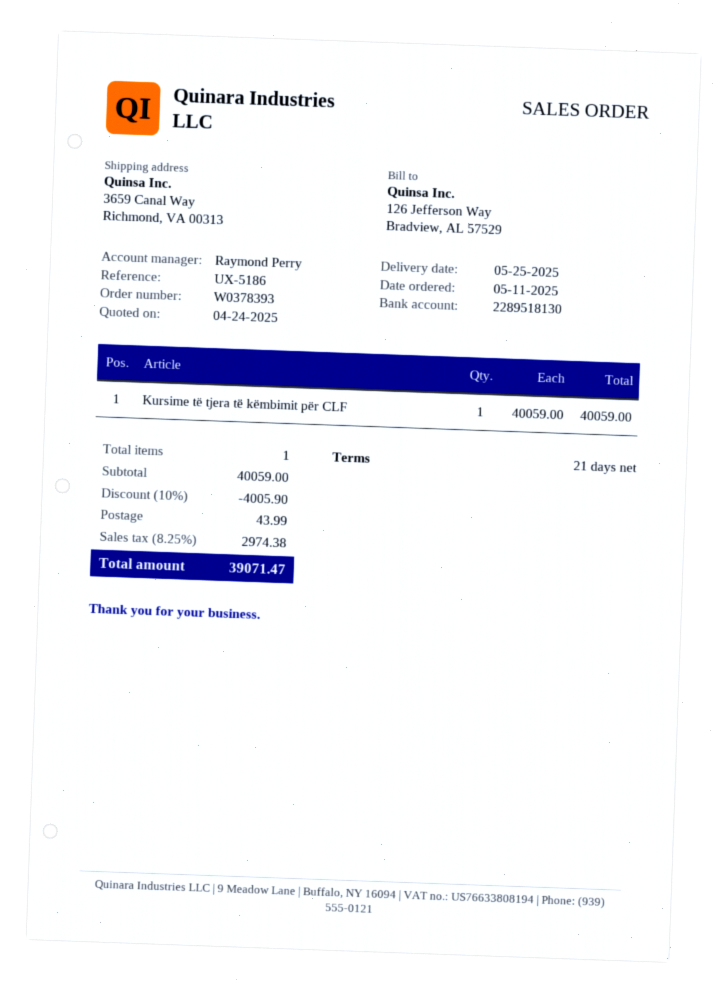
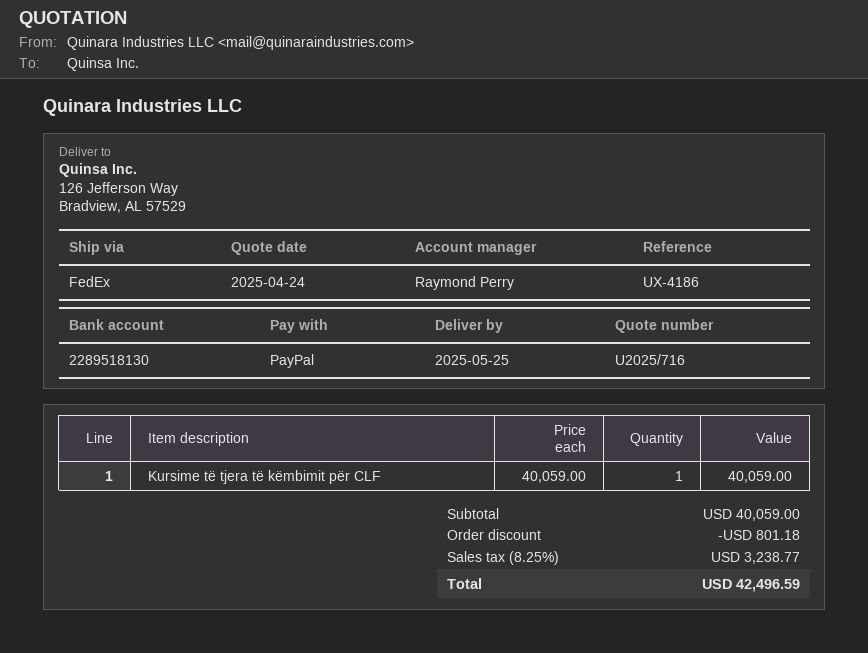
reference: UX-5186 -> UX-4186
ship to: 3659 Canal Way, Richmond, VA 00313 -> 126 Jefferson Way, Bradview, AL 57529
discount: 4005.90 -> 801.18
shipping: 43.99 -> none
tax: 8.25% = 2974.38 -> 8.25% = 3238.77
total: 39071.47 -> 42496.59

